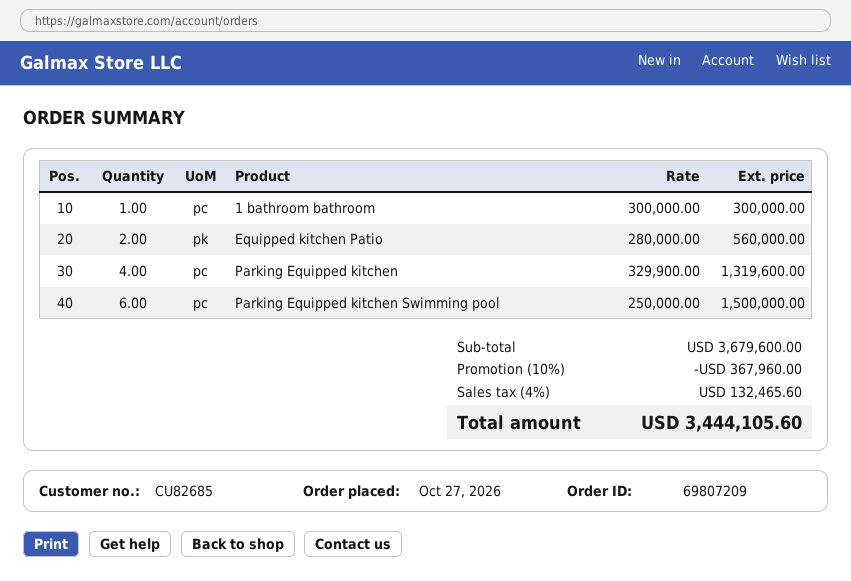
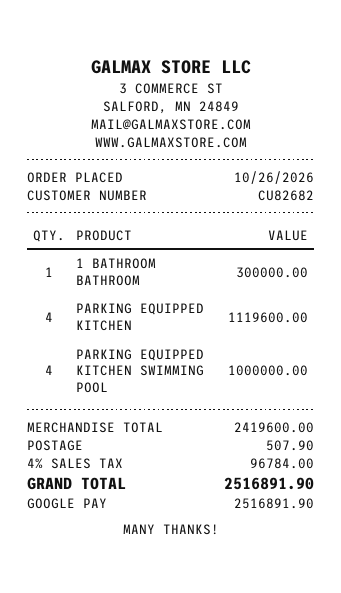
order date: 2026-10-27 -> 2026-10-26
customer number: CU82685 -> CU82682
Equipped kitchen Patio: 2 for 560000.00 -> none
Parking Equipped kitchen: 4 for 1319600.00 -> 4 for 1119600.00
Parking Equipped kitchen Swimming pool: 6 for 1500000.00 -> 4 for 1000000.00
subtotal: 3679600.00 -> 2419600.00
discount: 10% = 367960.00 -> none
shipping: none -> 507.90
tax: 4% = 132465.60 -> 4% = 96784.00
total: 3444105.60 -> 2516891.90

